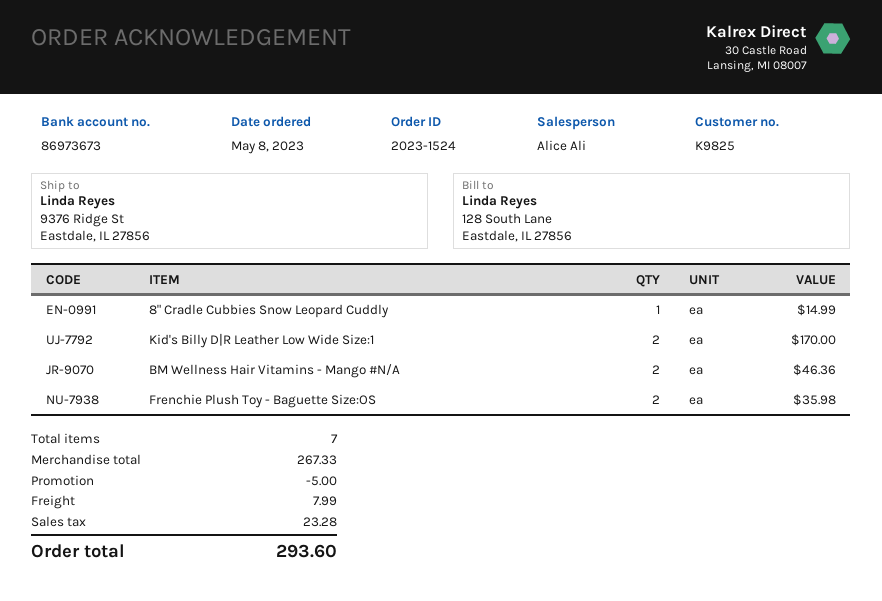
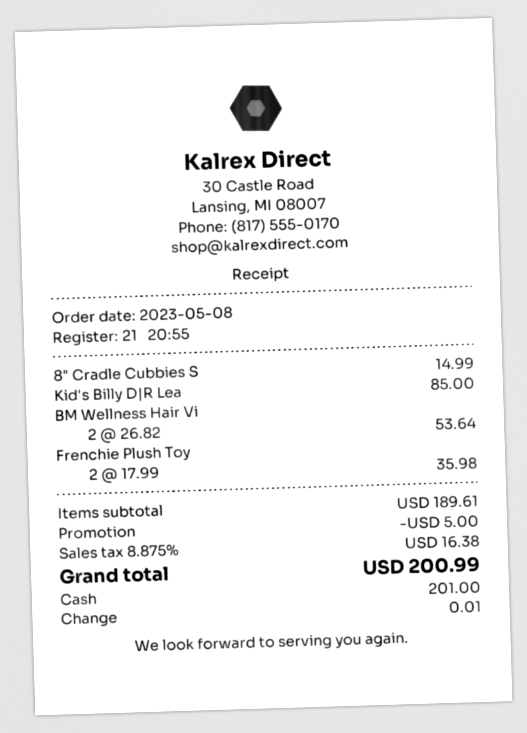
Kid's Billy D|R Leather Low Wide Size:1: 2 for 170.00 -> 1 for 85.00
BM Wellness Hair Vitamins - Mango #N/A: 2 for 46.36 -> 2 for 53.64
subtotal: 267.33 -> 189.61
shipping: 7.99 -> none
tax: 23.28 -> 16.38
total: 293.60 -> 200.99

